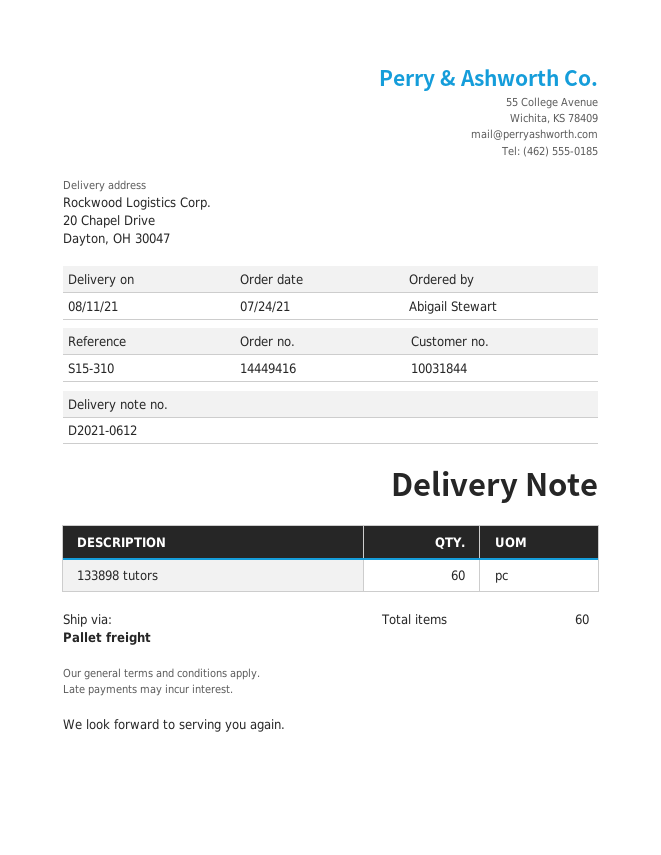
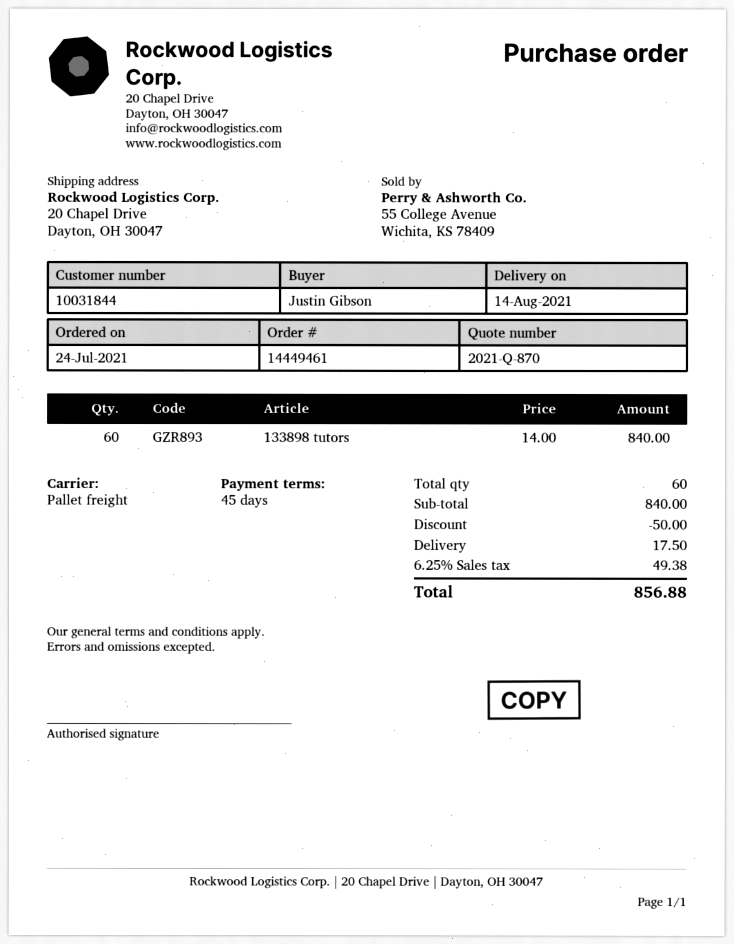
order number: 14449416 -> 14449461
delivery date: 2021-08-11 -> 2021-08-14
ordered by: Abigail Stewart -> Justin Gibson

